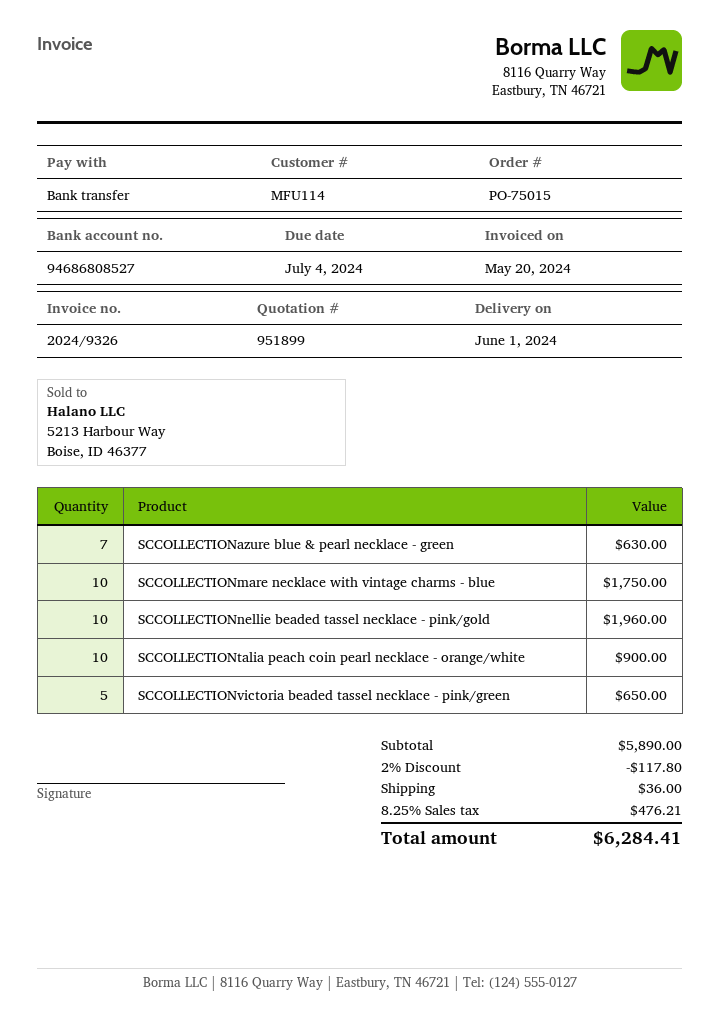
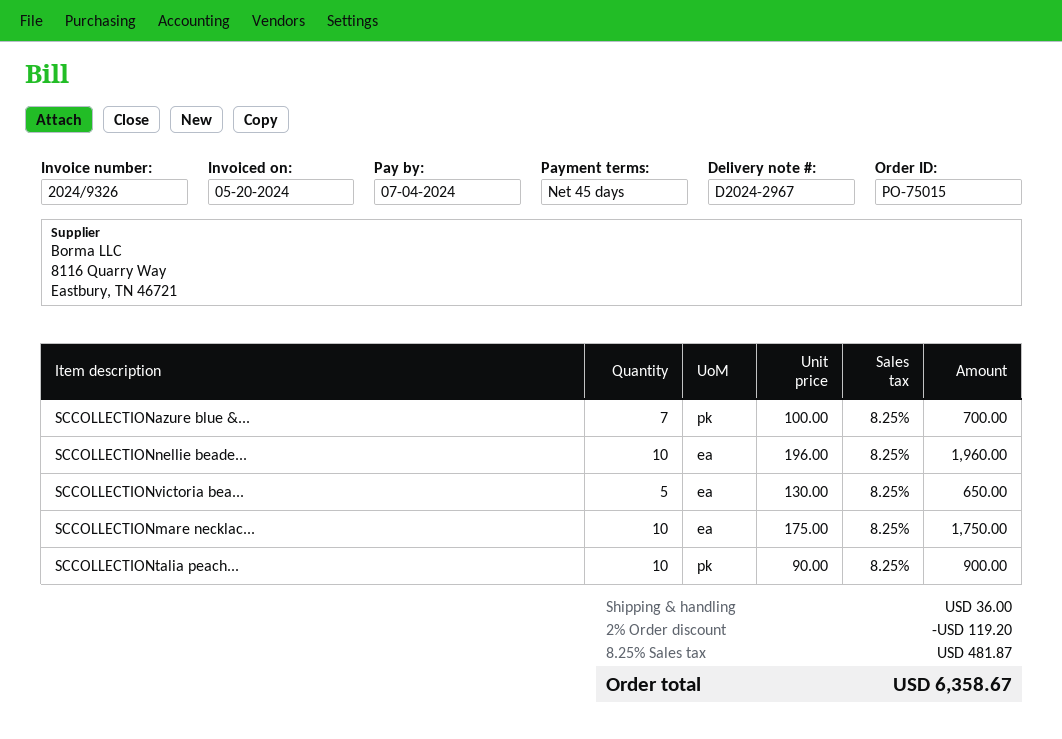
SCCOLLECTIONazure blue & pearl necklace - green: 7 for 630.00 -> 7 for 700.00
discount: 2% = 117.80 -> 2% = 119.20
tax: 8.25% = 476.21 -> 8.25% = 481.87
total: 6284.41 -> 6358.67

